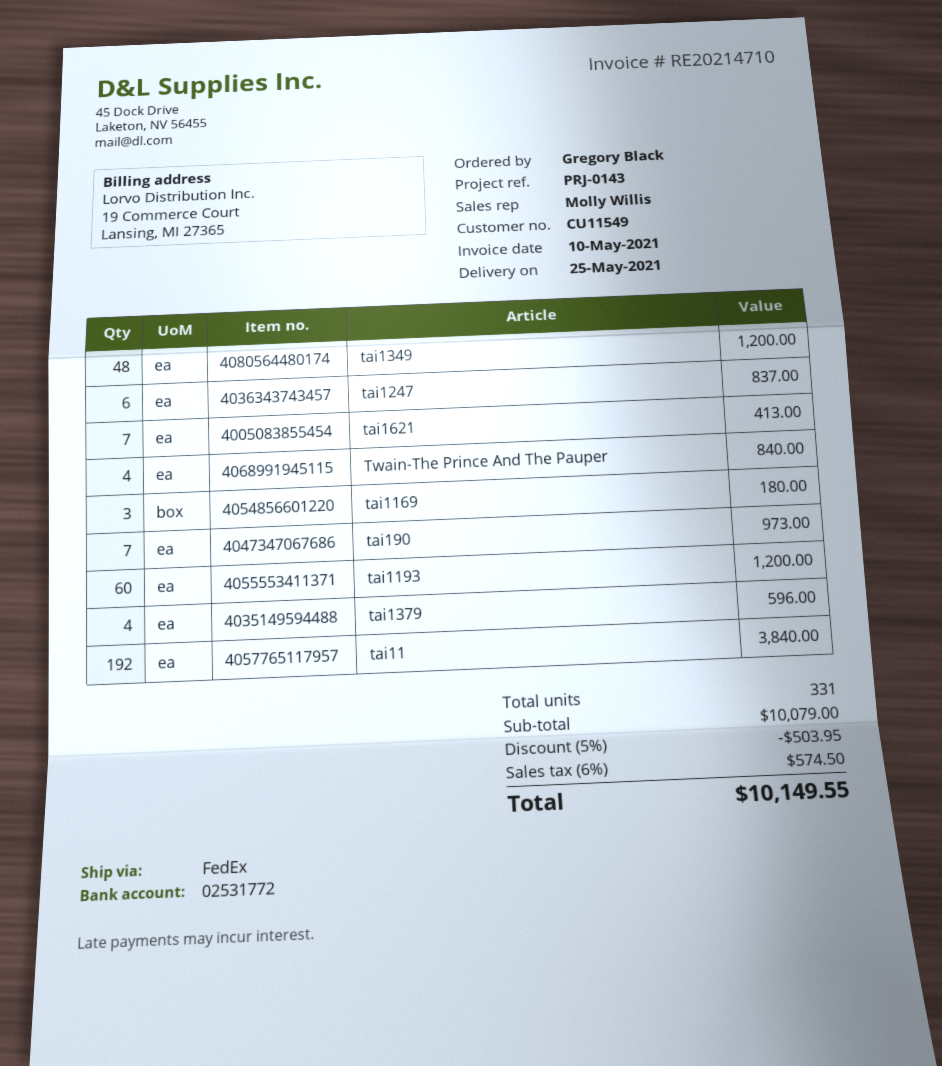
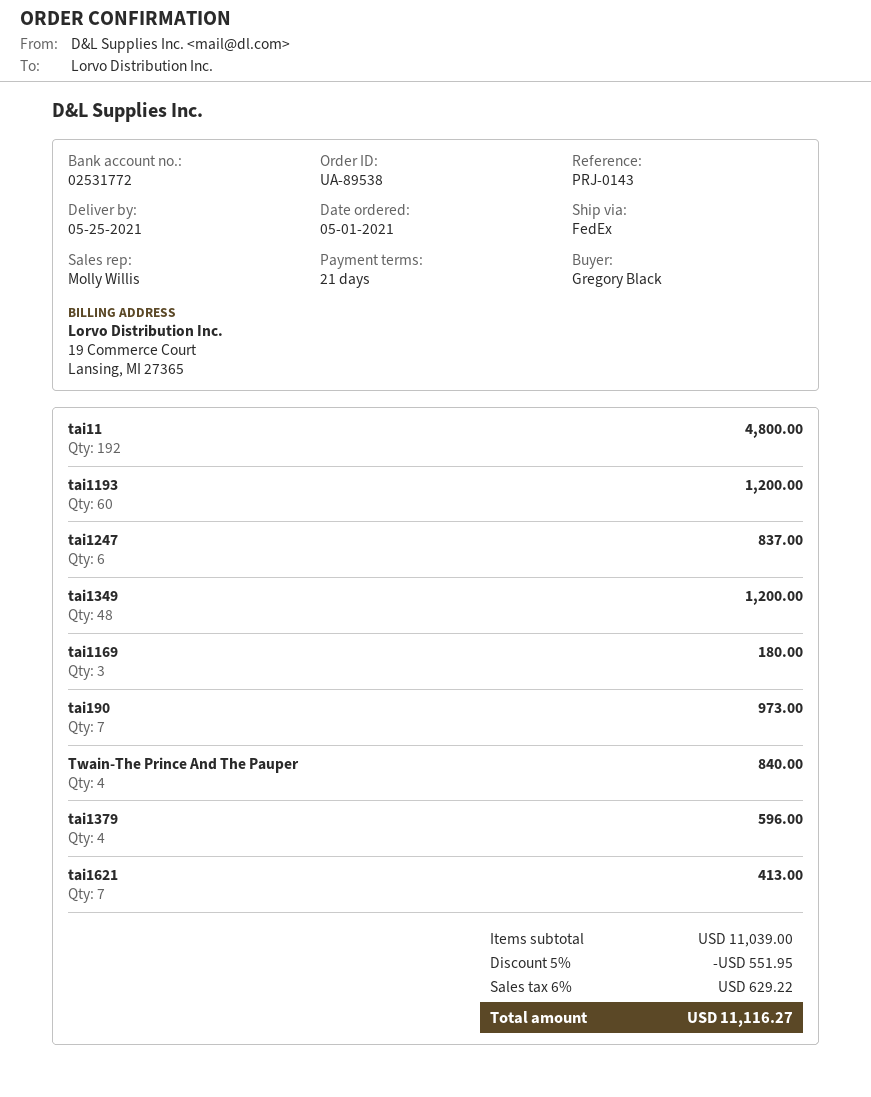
tai11: 192 for 3840.00 -> 192 for 4800.00
subtotal: 10079.00 -> 11039.00
discount: 5% = 503.95 -> 5% = 551.95
tax: 6% = 574.50 -> 6% = 629.22
total: 10149.55 -> 11116.27

